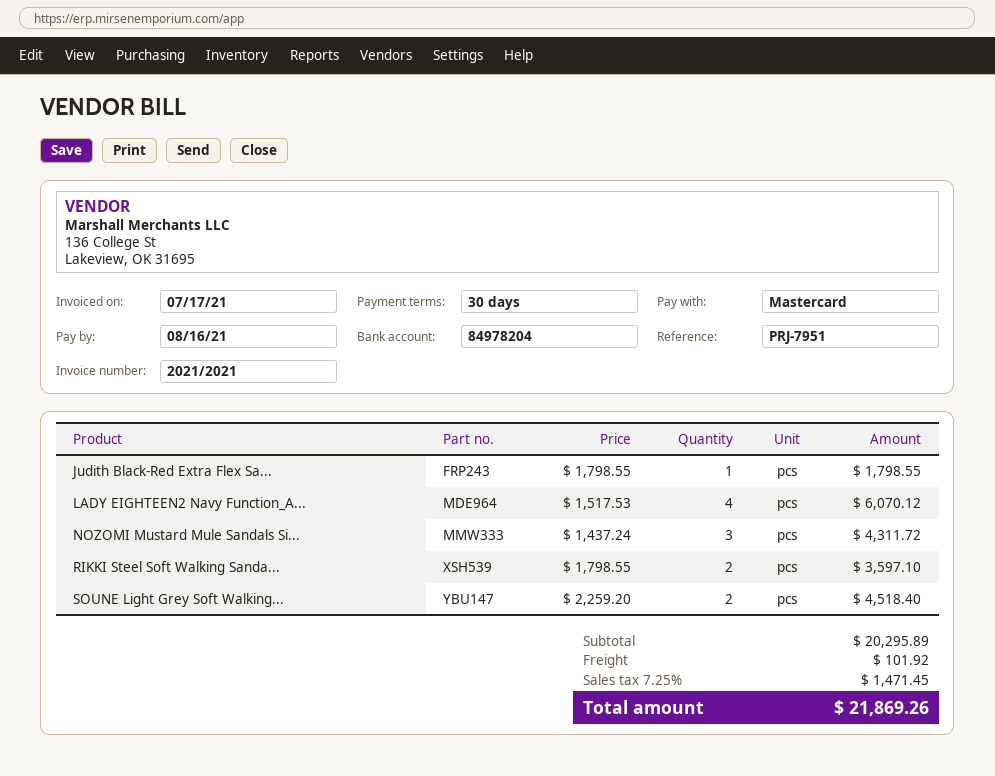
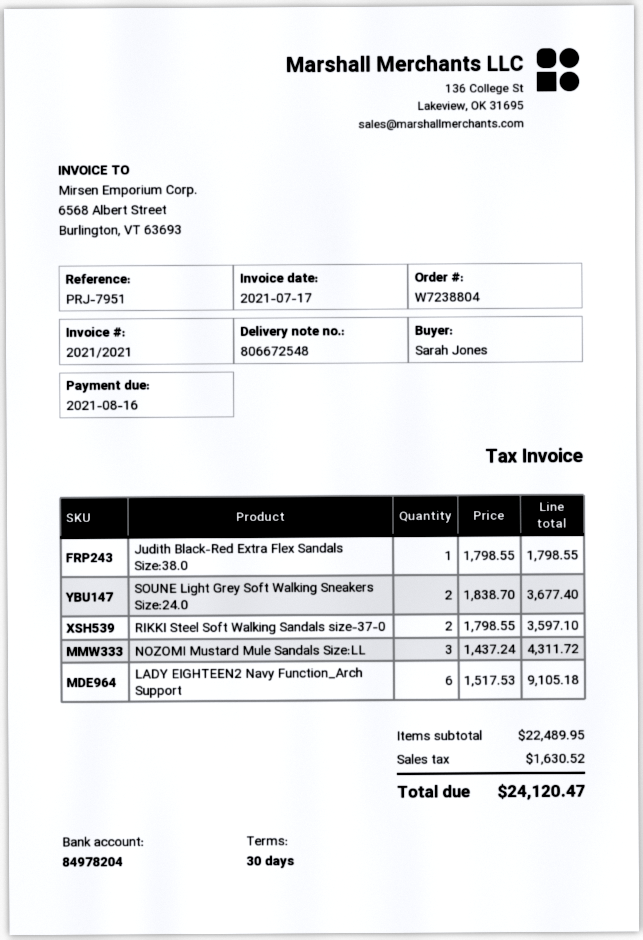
LADY EIGHTEEN2 Navy Function_A...: 4 x 1517.53 = 6070.12 -> 6 x 1517.53 = 9105.18
SOUNE Light Grey Soft Walking...: 2 x 2259.20 = 4518.40 -> 2 x 1838.70 = 3677.40
subtotal: 20295.89 -> 22489.95
shipping: 101.92 -> none
tax: 1471.45 -> 1630.52
total: 21869.26 -> 24120.47

